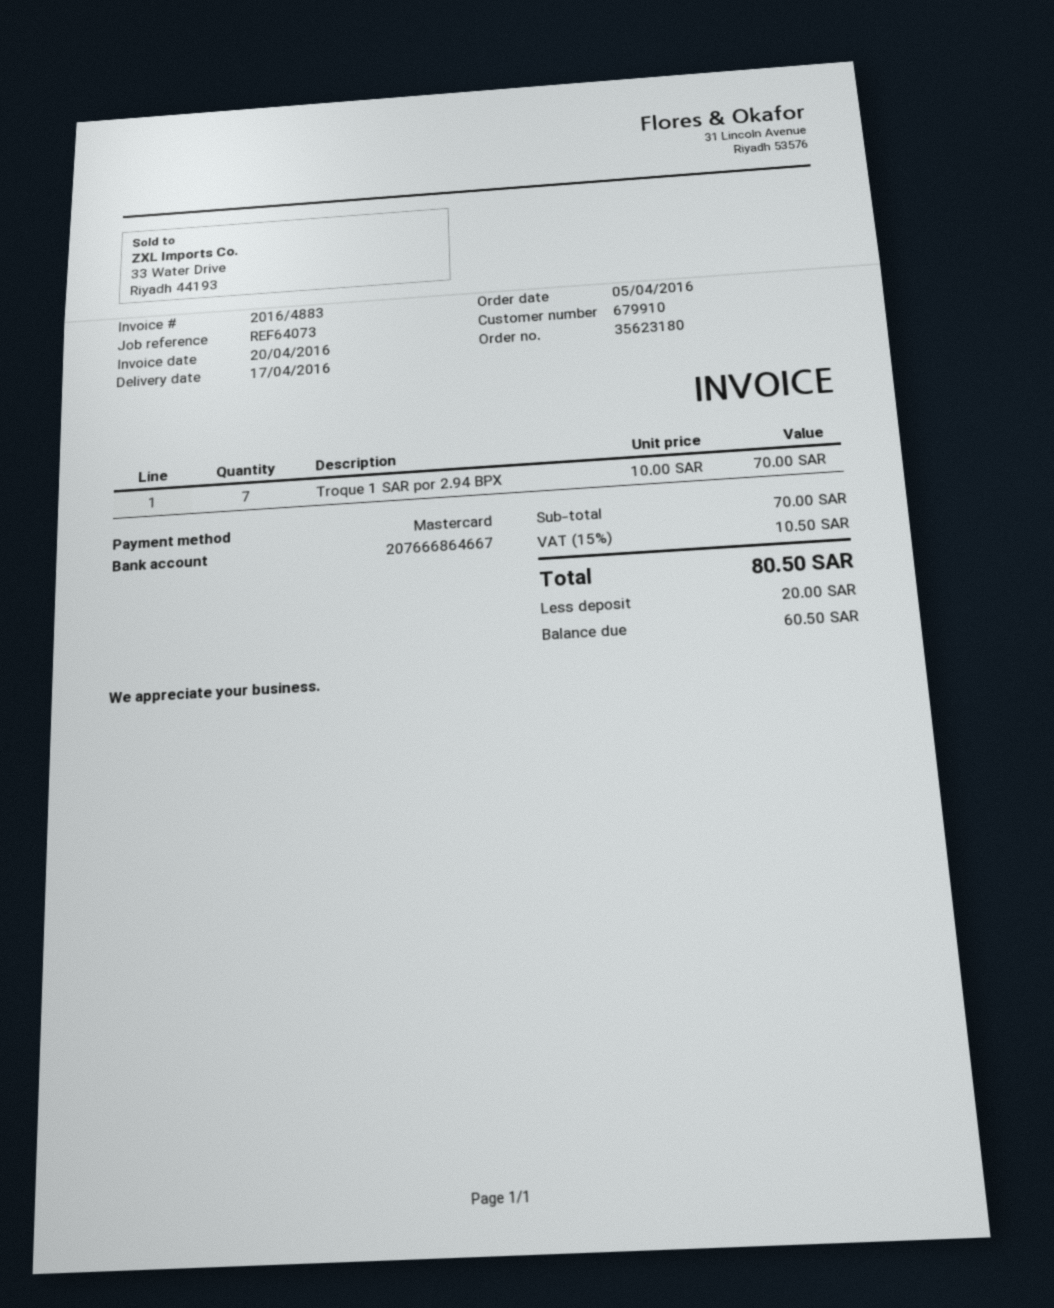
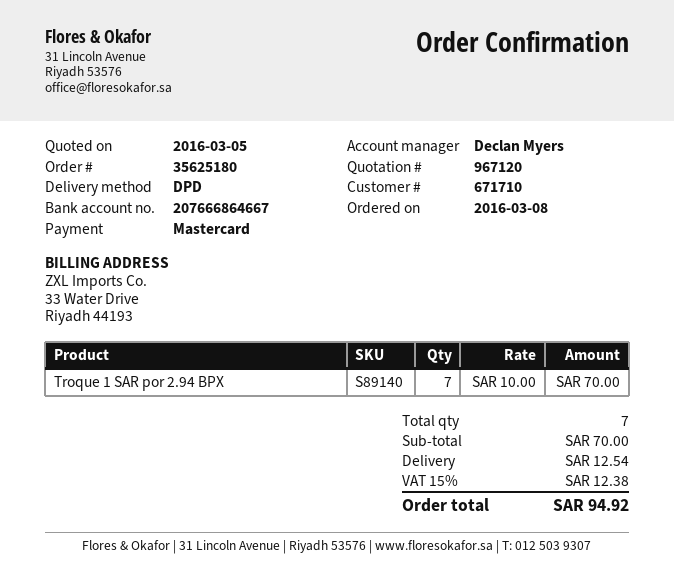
order number: 35623180 -> 35625180
order date: 2016-04-05 -> 2016-03-08
customer number: 679910 -> 671710
shipping: none -> 12.54
tax: 15% = 10.50 -> 15% = 12.38
total: 80.50 -> 94.92

